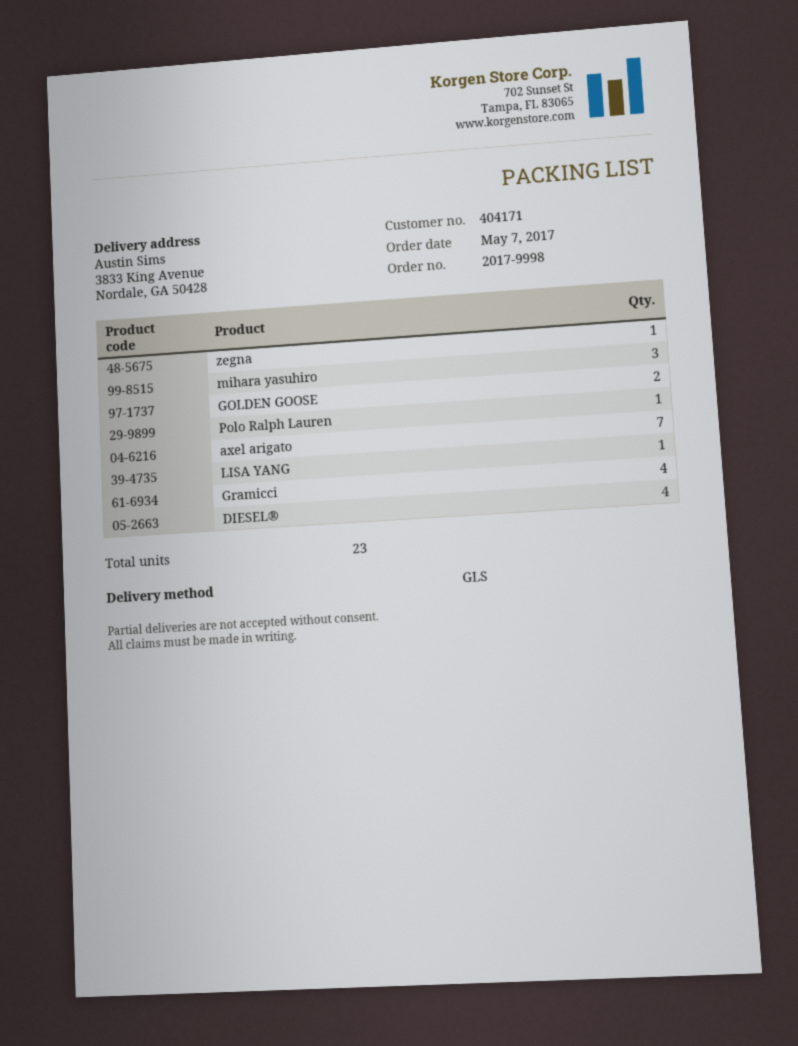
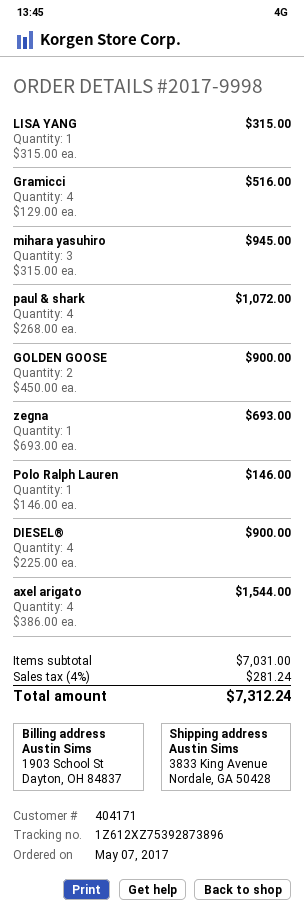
axel arigato: 7 -> 4
paul & shark: none -> 4

